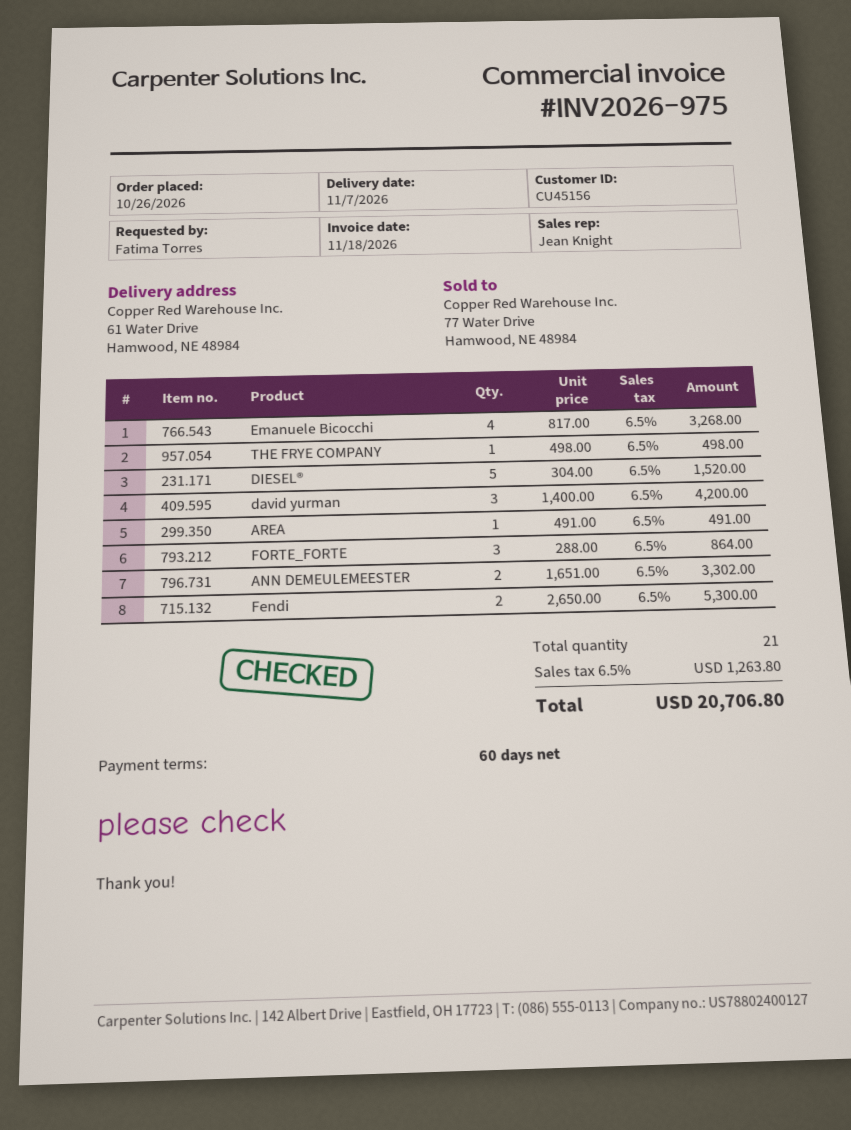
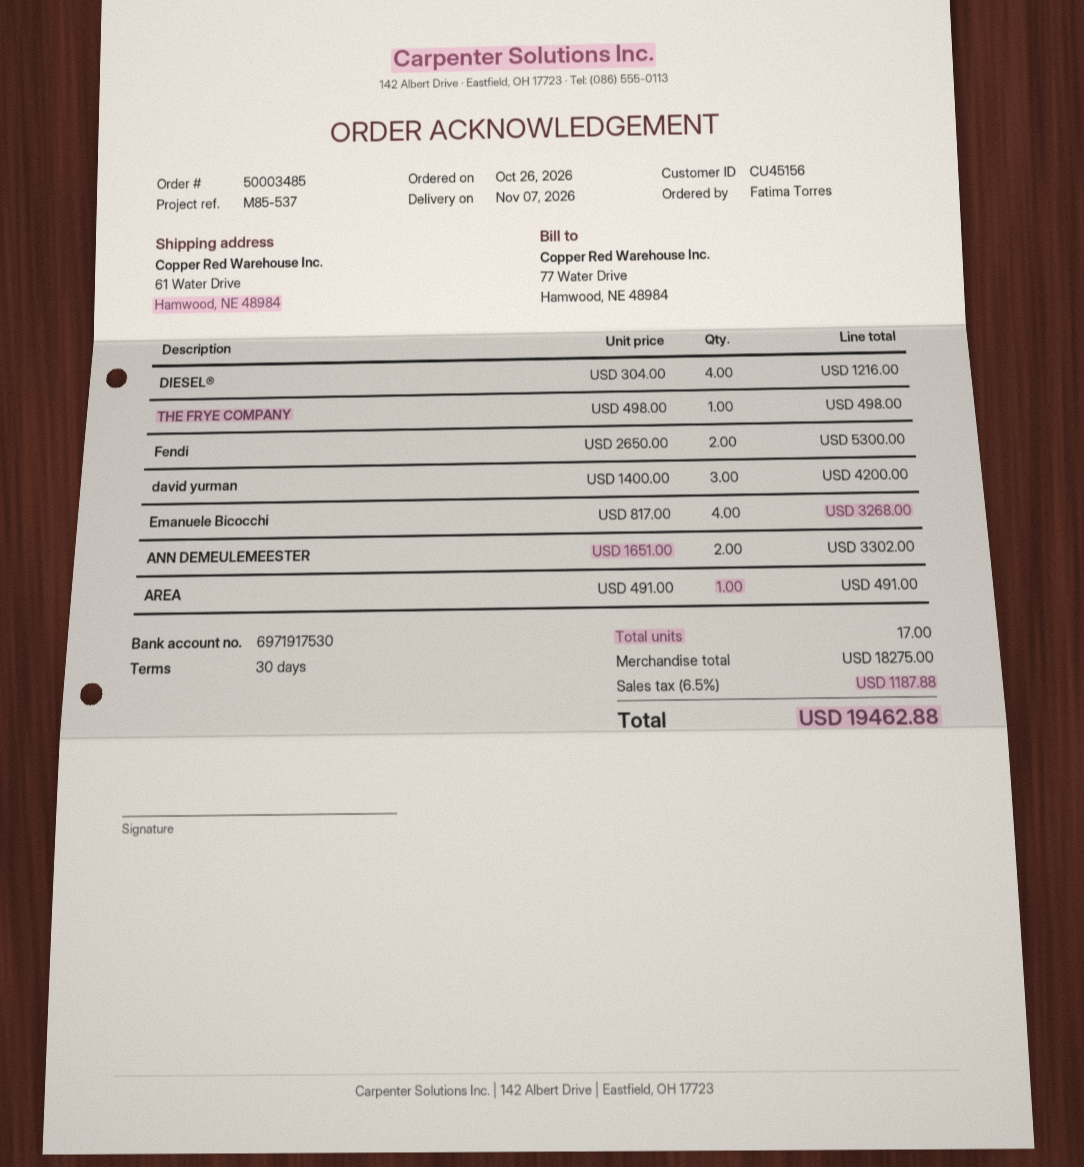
payment terms: 60 days -> 30 days
DIESEL®: 5 x 304.00 = 1520.00 -> 4 x 304.00 = 1216.00
FORTE_FORTE: 3 x 288.00 = 864.00 -> none
total quantity: 21 -> 17
tax: 6.5% = 1263.80 -> 6.5% = 1187.88
total: 20706.80 -> 19462.88

